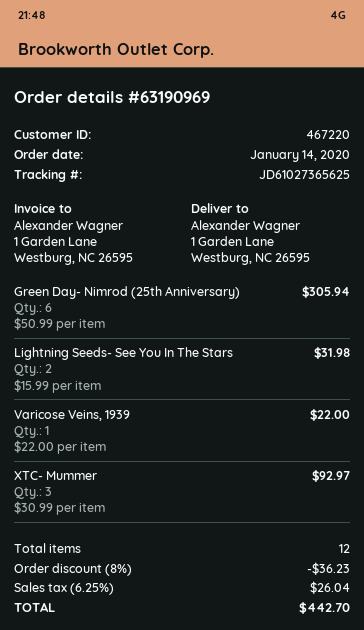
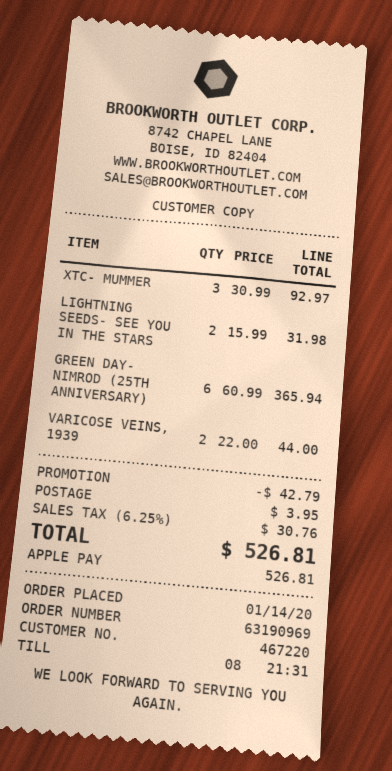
Green Day- Nimrod (25th Anniversary): 6 x 50.99 = 305.94 -> 6 x 60.99 = 365.94
Varicose Veins, 1939: 1 x 22.00 = 22.00 -> 2 x 22.00 = 44.00
discount: 36.23 -> 42.79
shipping: none -> 3.95
tax: 6.25% = 26.04 -> 6.25% = 30.76
total: 442.70 -> 526.81

